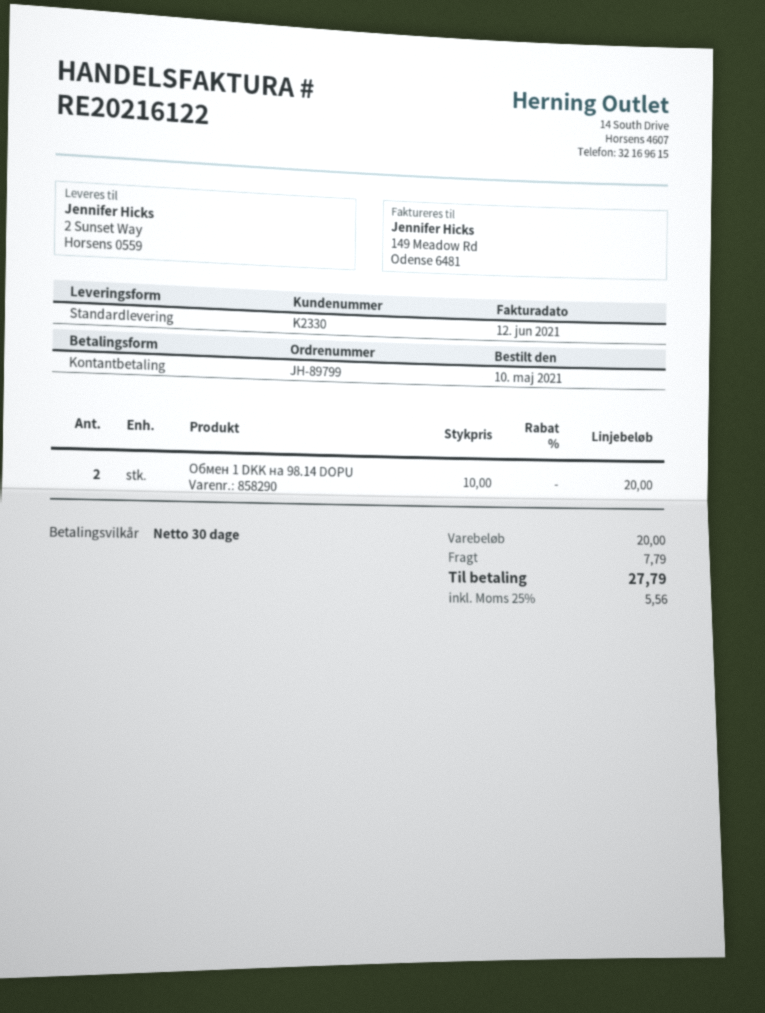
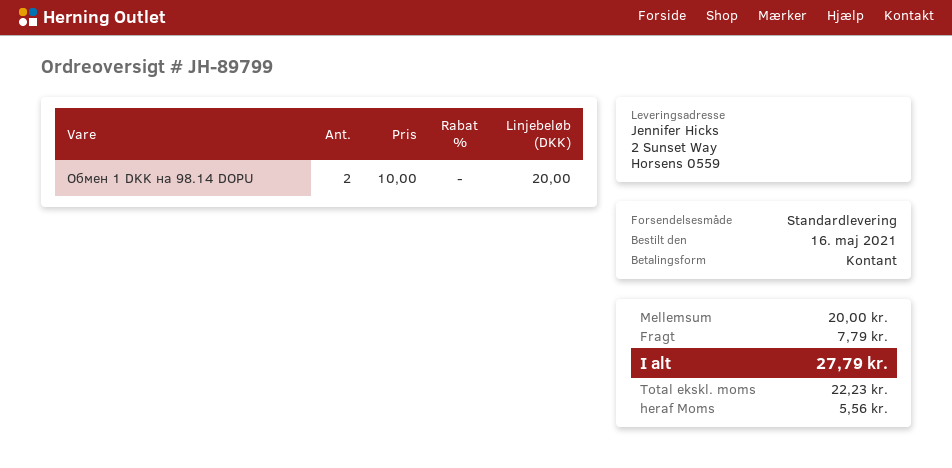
order date: 2021-05-10 -> 2021-05-16

